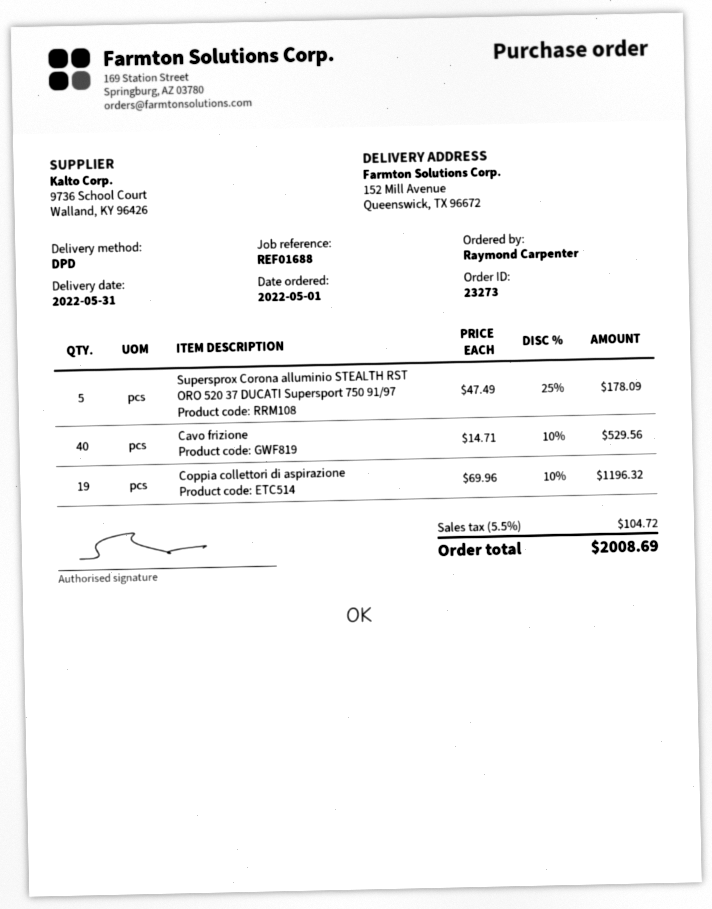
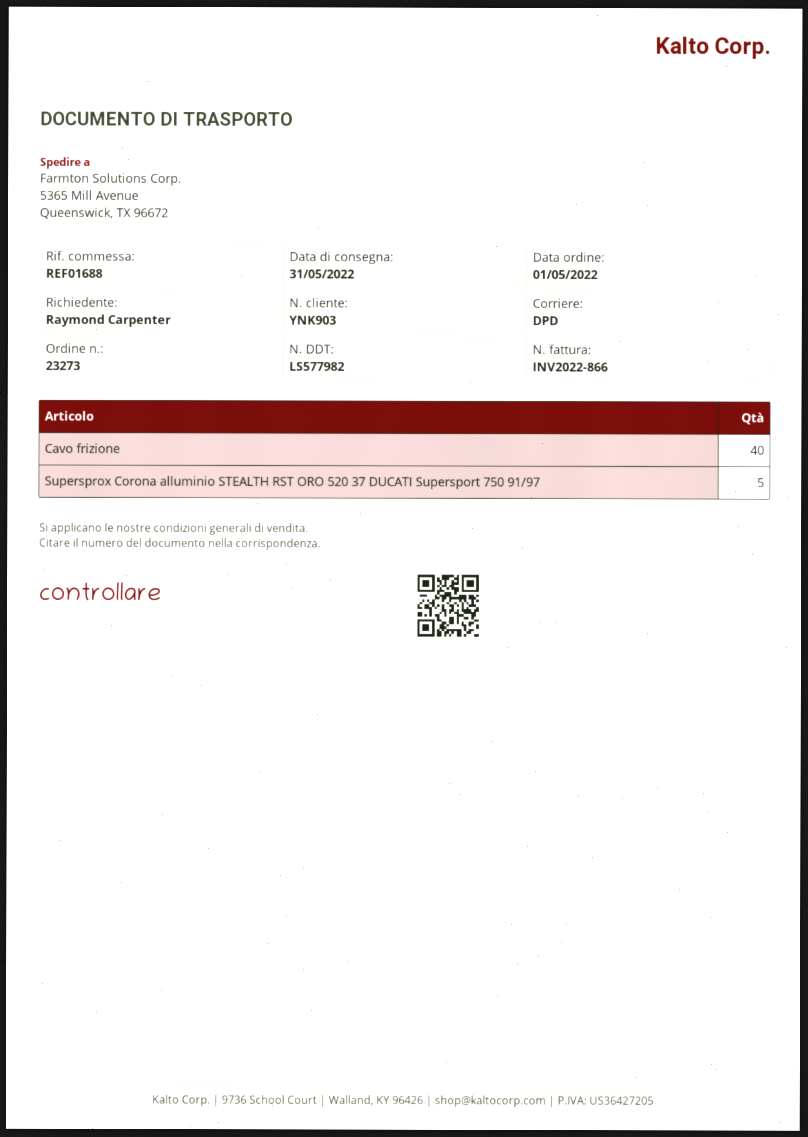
ship to: 152 Mill Avenue, Queenswick, TX 96672 -> 5365 Mill Avenue, Queenswick, TX 96672
Coppia collettori di aspirazione: 19 -> none

